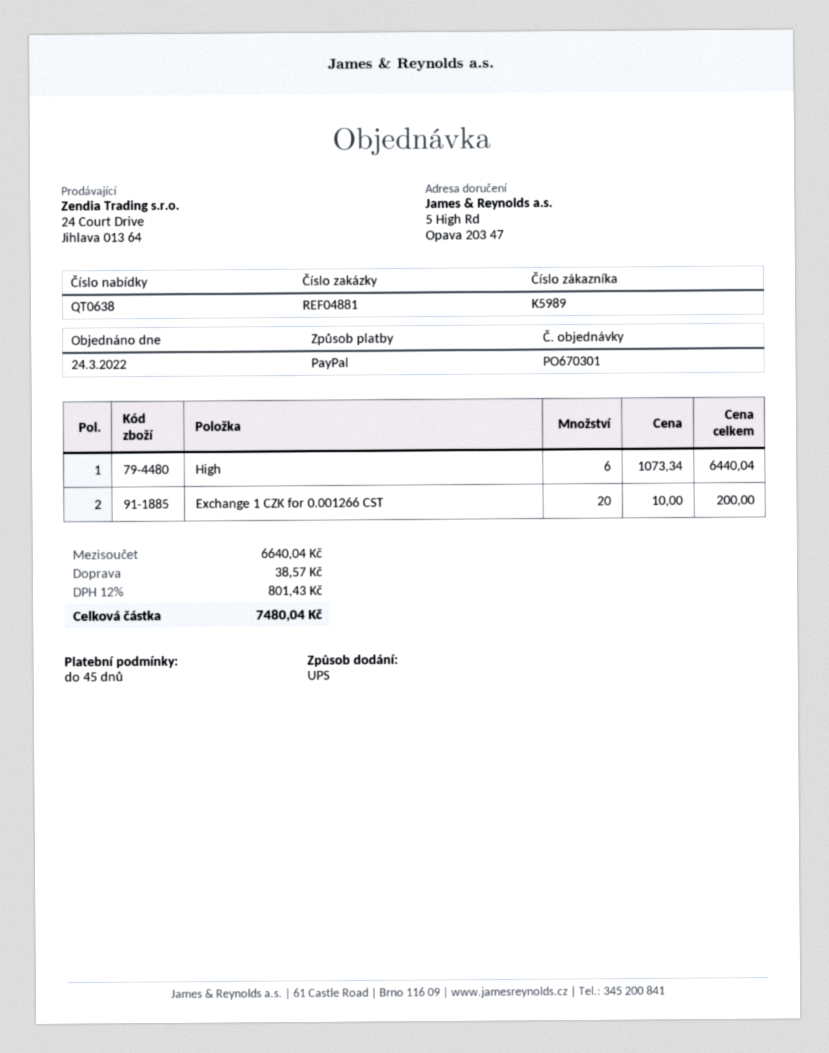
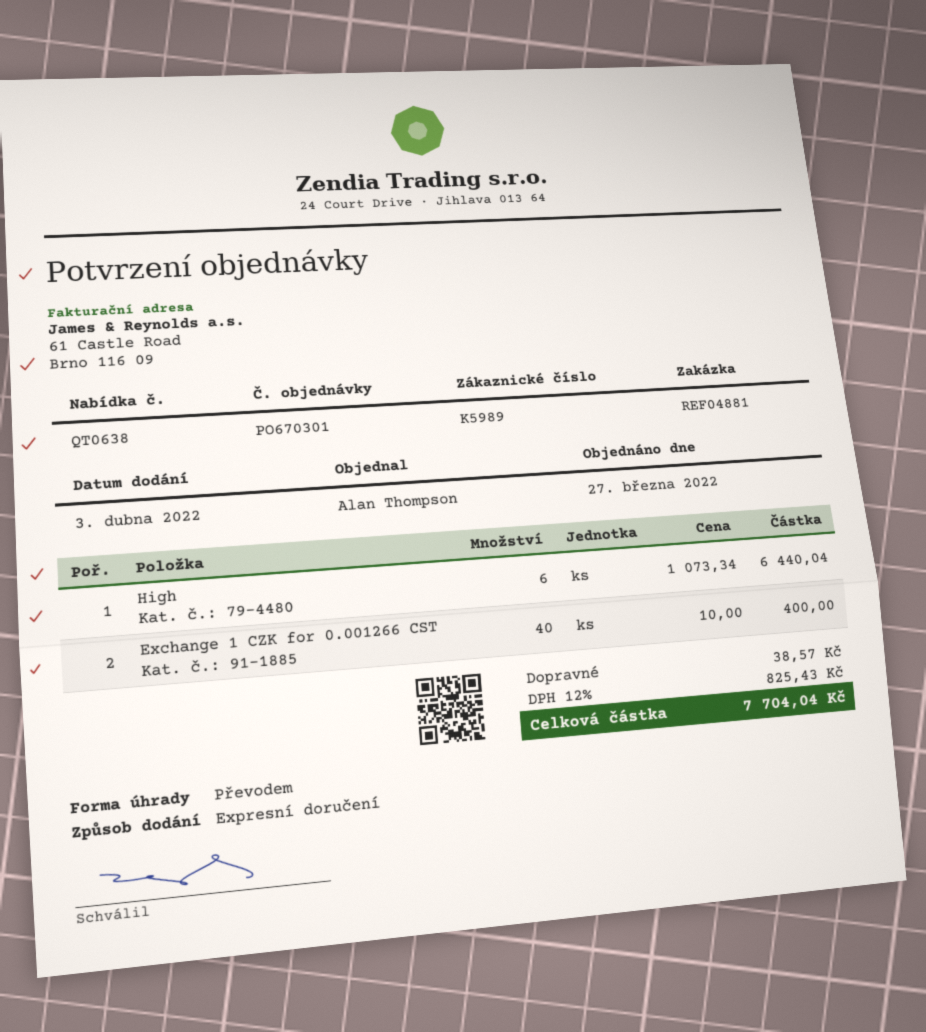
order date: 2022-03-24 -> 2022-03-27
payment method: PayPal -> bank transfer
shipping method: UPS -> express
Exchange 1 CZK for 0.001266 CST: 20 x 10.00 = 200.00 -> 40 x 10.00 = 400.00
tax: 12% = 801.43 -> 12% = 825.43
total: 7480.04 -> 7704.04

